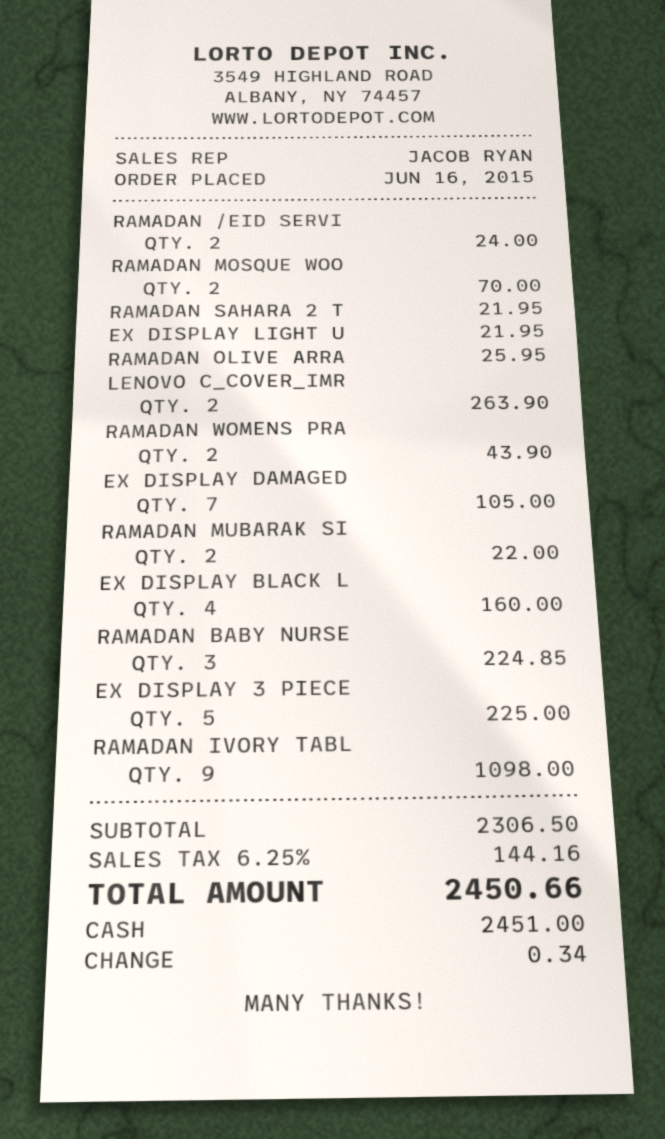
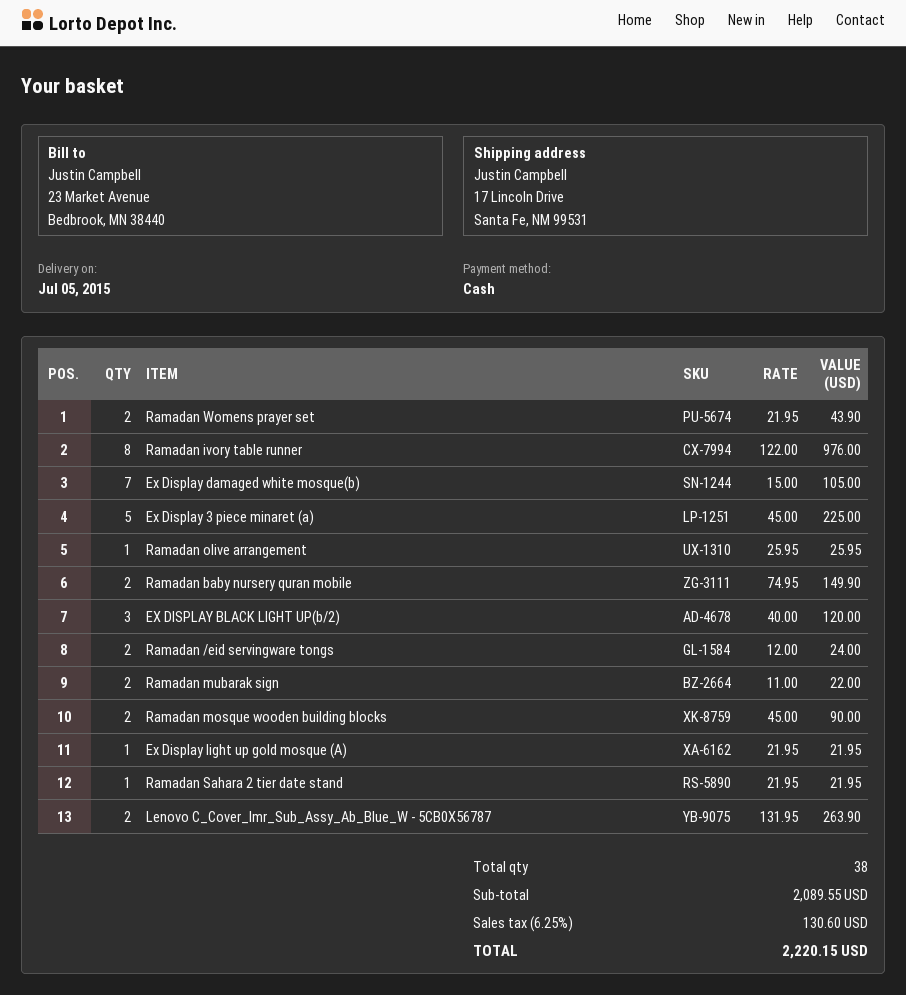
RAMADAN MOSQUE WOO: 2 for 70.00 -> 2 for 90.00
EX DISPLAY BLACK L: 4 for 160.00 -> 3 for 120.00
RAMADAN BABY NURSE: 3 for 224.85 -> 2 for 149.90
RAMADAN IVORY TABL: 9 for 1098.00 -> 8 for 976.00
subtotal: 2306.50 -> 2089.55
tax: 6.25% = 144.16 -> 6.25% = 130.60
total: 2450.66 -> 2220.15

